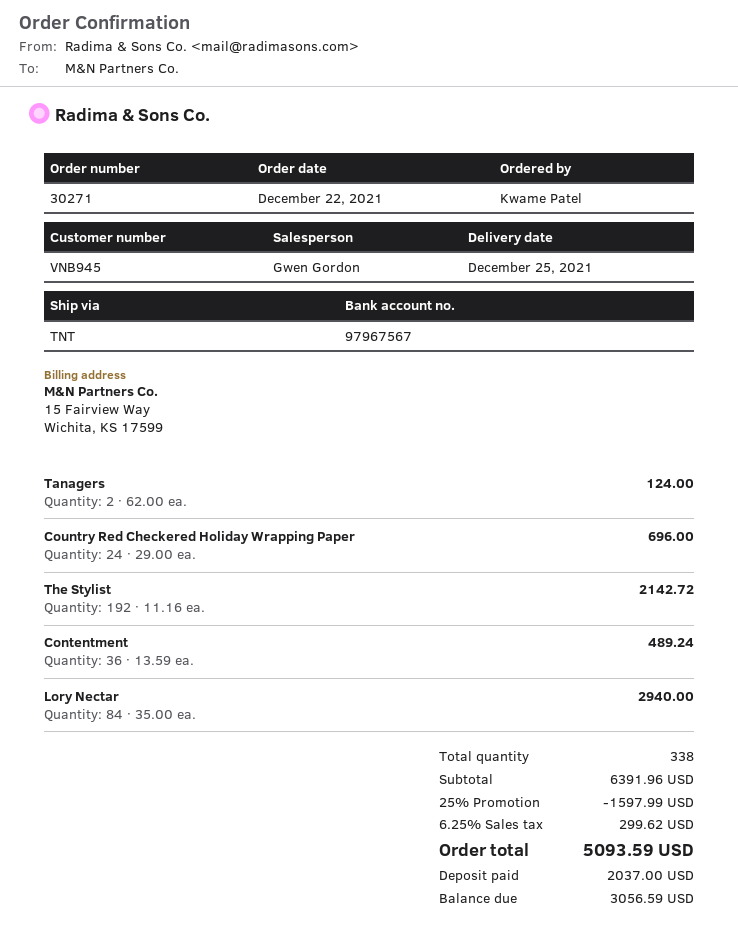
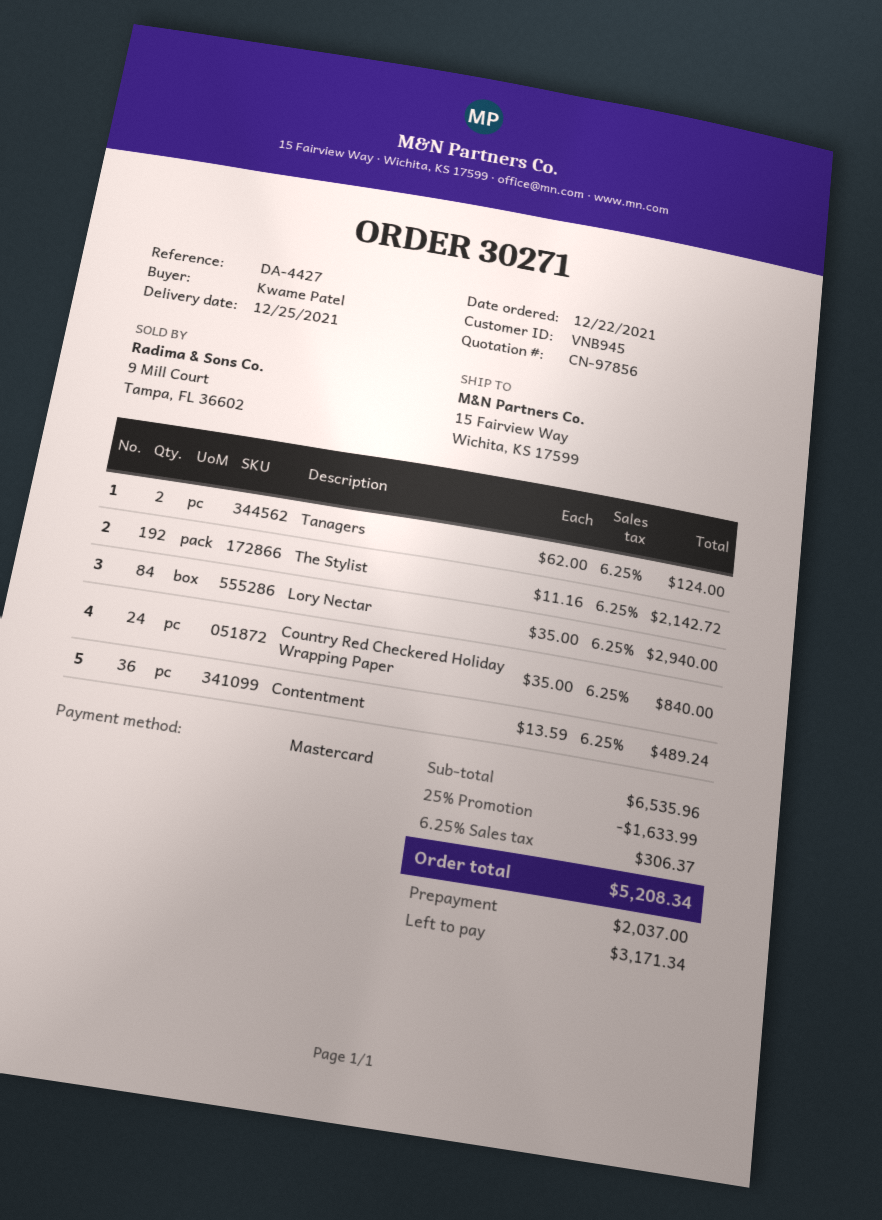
Country Red Checkered Holiday Wrapping Paper: 24 x 29.00 = 696.00 -> 24 x 35.00 = 840.00
subtotal: 6391.96 -> 6535.96
discount: 25% = 1597.99 -> 25% = 1633.99
tax: 6.25% = 299.62 -> 6.25% = 306.37
total: 5093.59 -> 5208.34
balance: 3056.59 -> 3171.34

